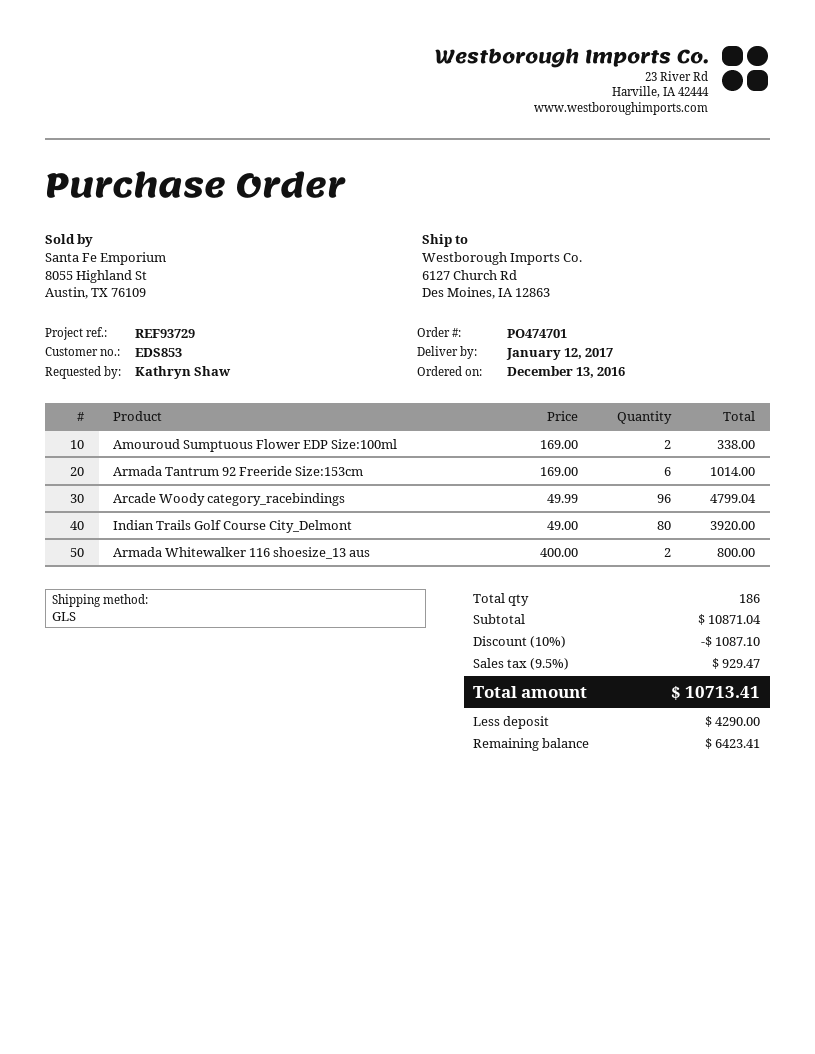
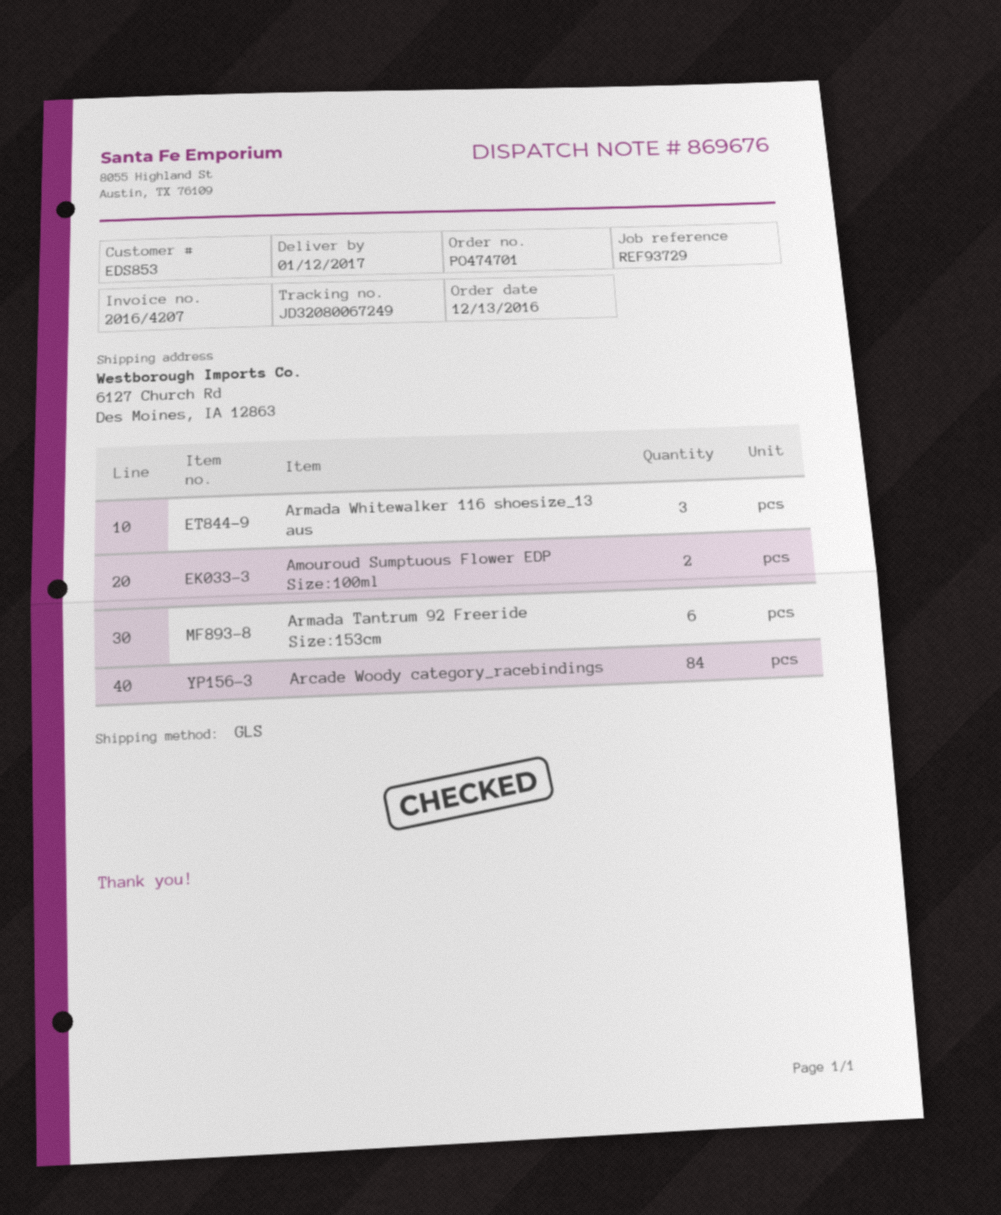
Arcade Woody category_racebindings: 96 -> 84
Indian Trails Golf Course City_Delmont: 80 -> none
Armada Whitewalker 116 shoesize_13 aus: 2 -> 3

